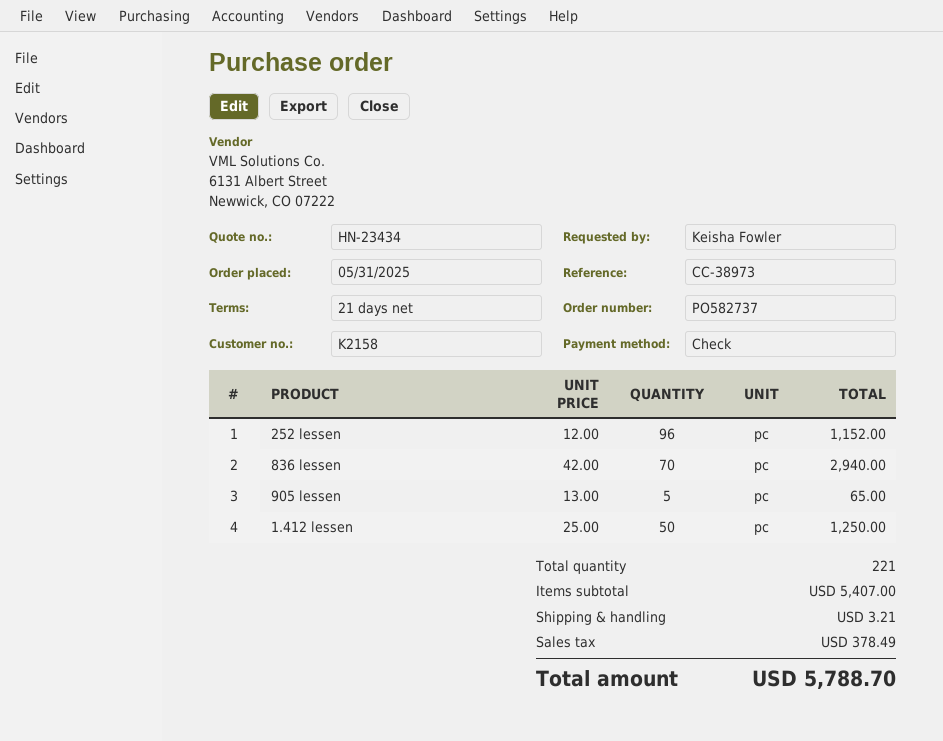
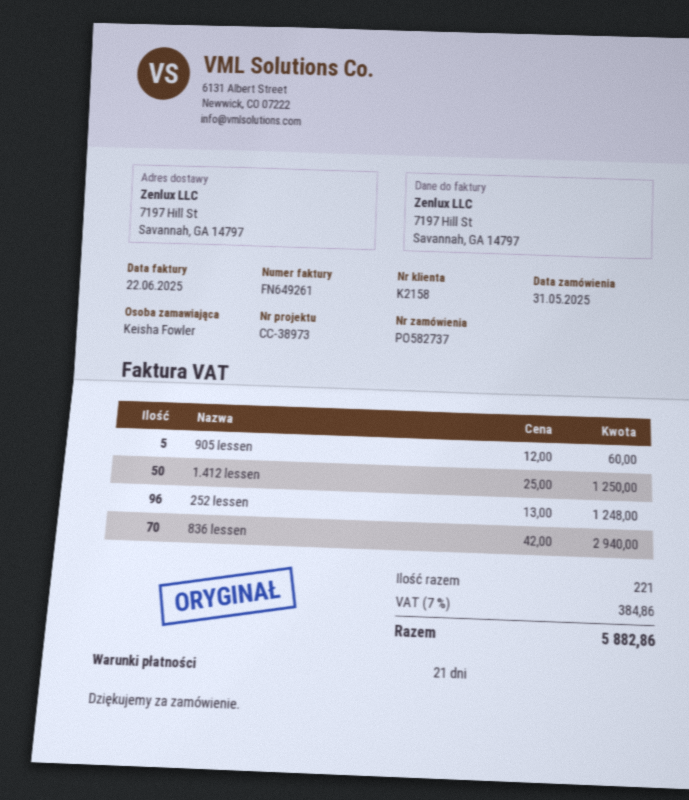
252 lessen: 96 x 12.00 = 1152.00 -> 96 x 13.00 = 1248.00
905 lessen: 5 x 13.00 = 65.00 -> 5 x 12.00 = 60.00
shipping: 3.21 -> none
tax: 378.49 -> 384.86
total: 5788.70 -> 5882.86

